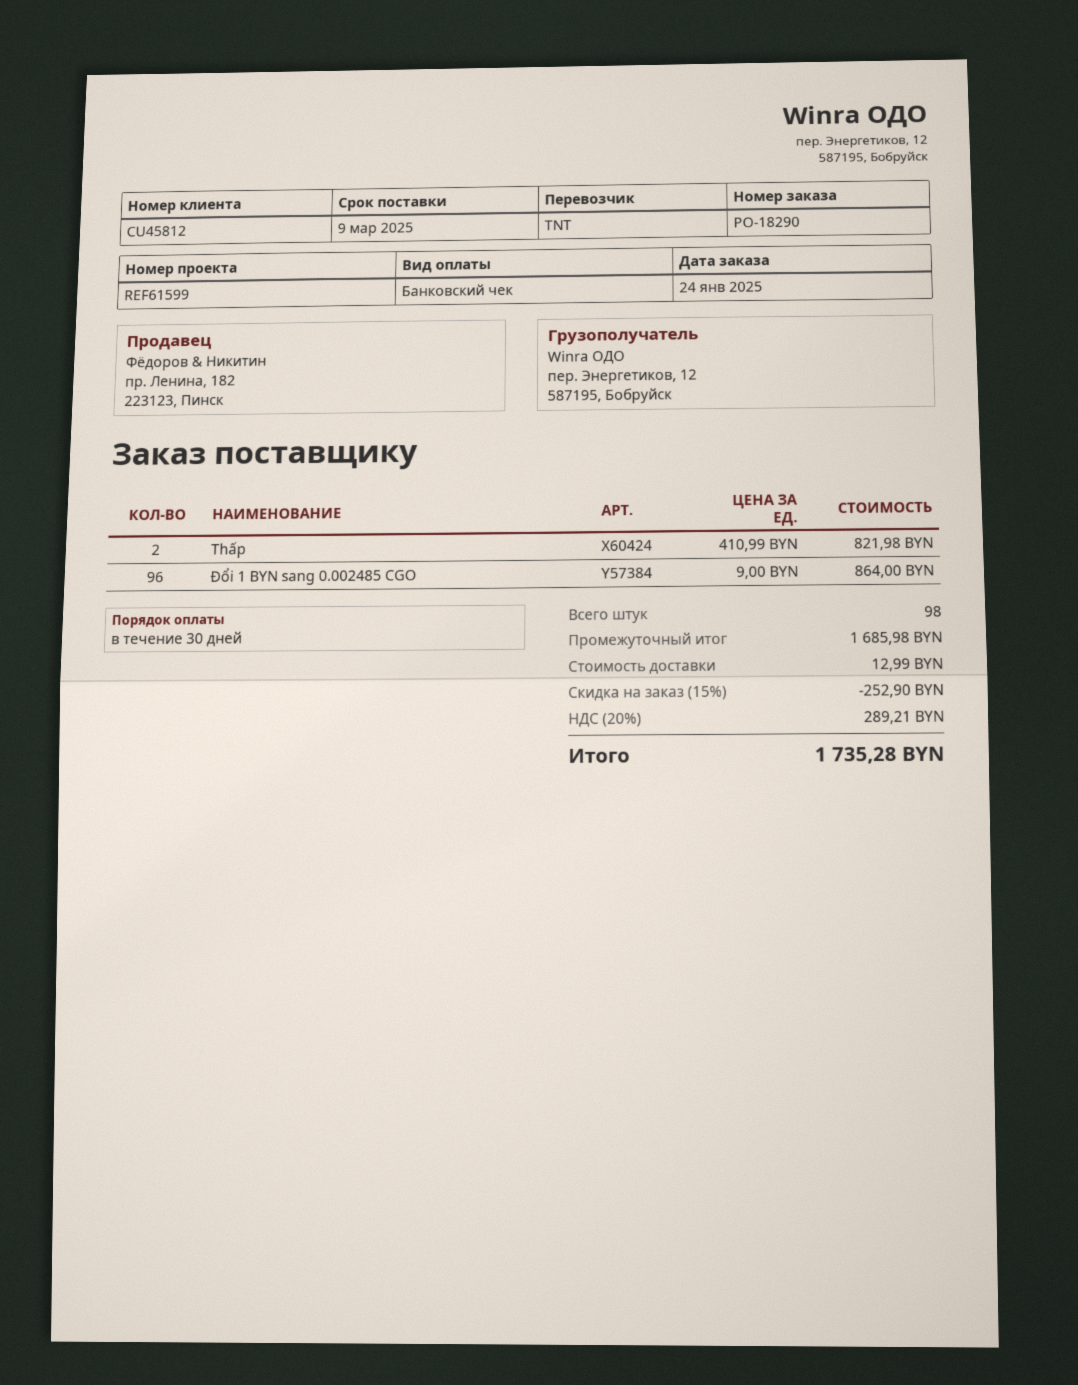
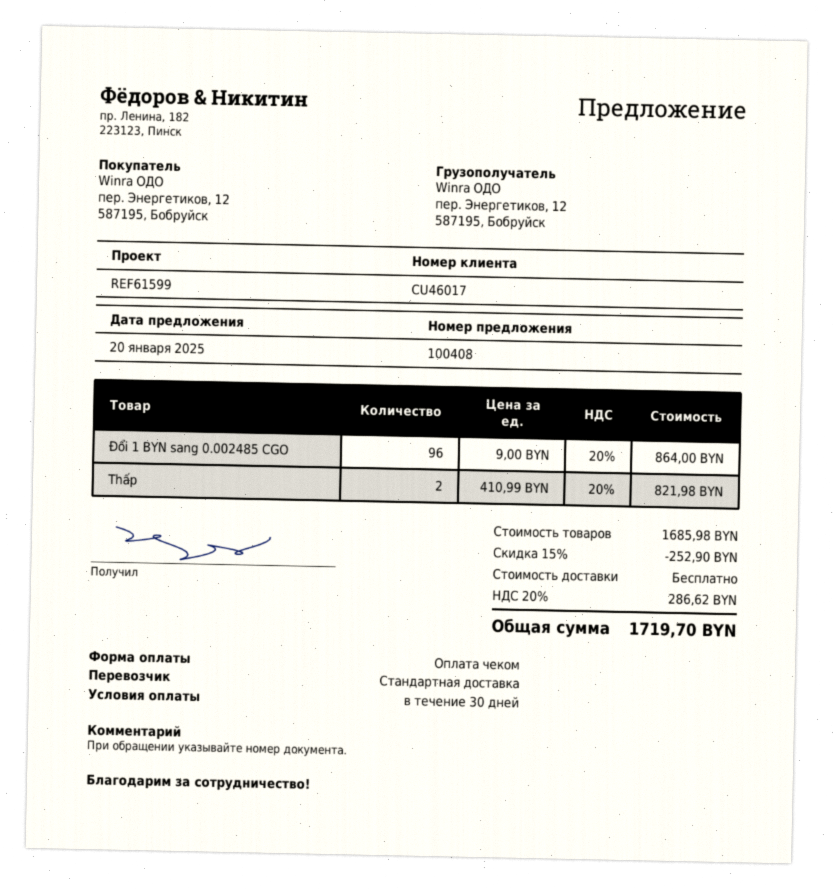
customer number: CU45812 -> CU46017
shipping method: TNT -> standard
shipping: 12.99 -> 0.00
tax: 20% = 289.21 -> 20% = 286.62
total: 1735.28 -> 1719.70

